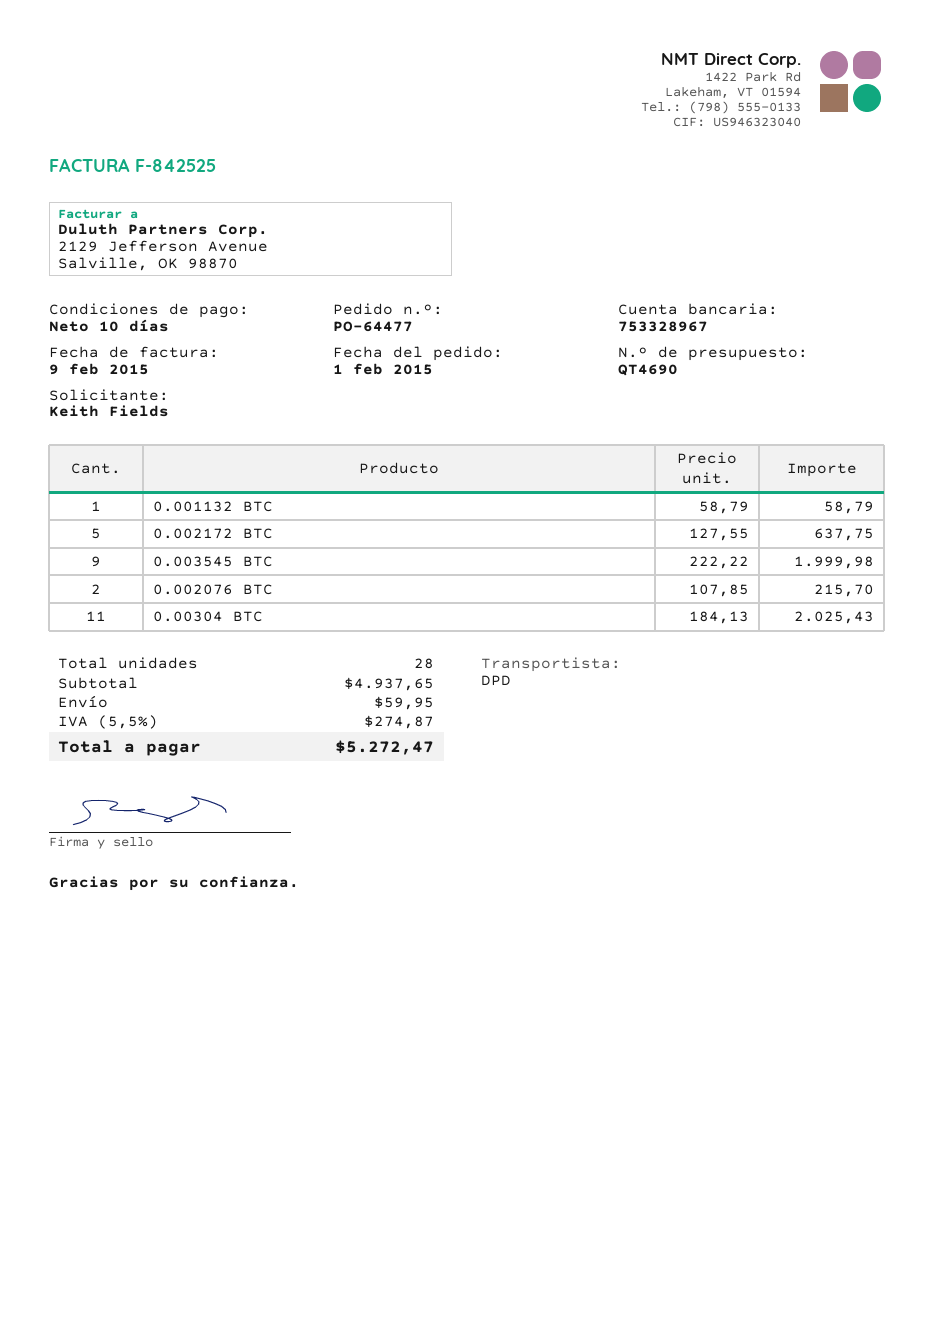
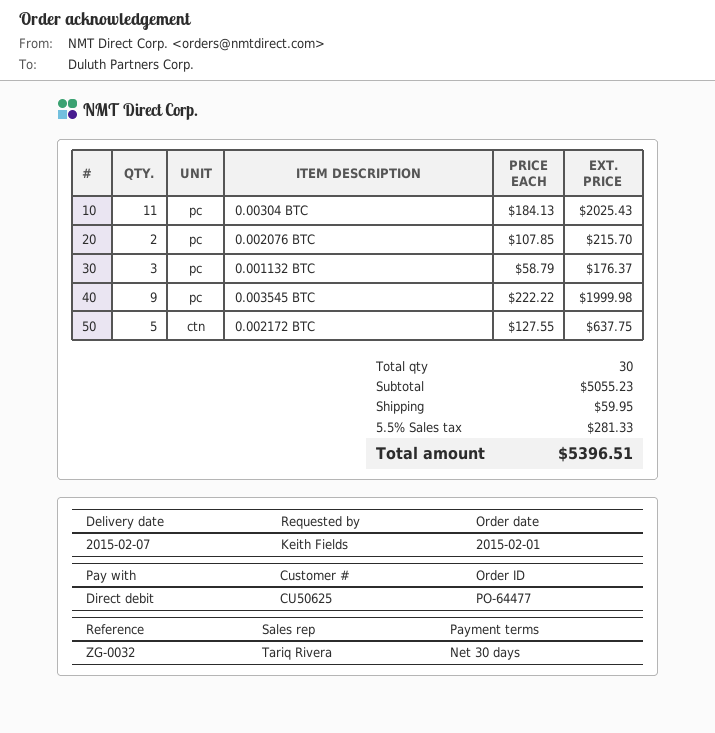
payment terms: 10 days -> 30 days
0.001132 BTC: 1 x 58.79 = 58.79 -> 3 x 58.79 = 176.37
total quantity: 28 -> 30
subtotal: 4937.65 -> 5055.23
tax: 5.5% = 274.87 -> 5.5% = 281.33
total: 5272.47 -> 5396.51

